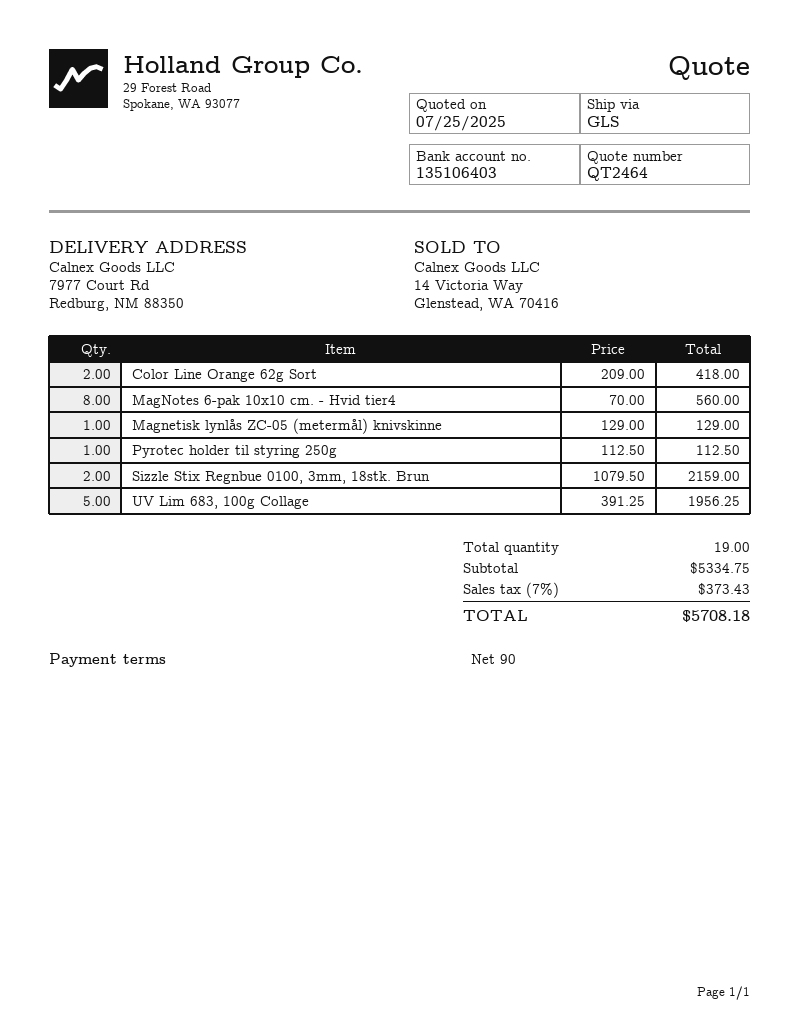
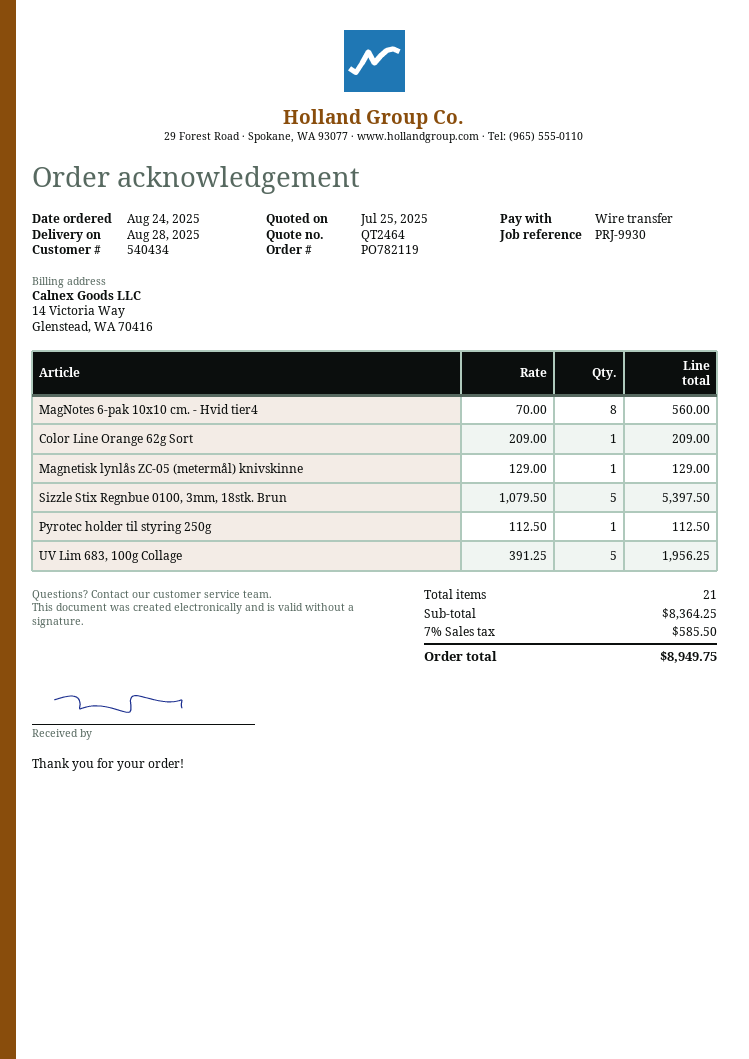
Color Line Orange 62g Sort: 2 x 209.00 = 418.00 -> 1 x 209.00 = 209.00
Sizzle Stix Regnbue 0100, 3mm, 18stk. Brun: 2 x 1079.50 = 2159.00 -> 5 x 1079.50 = 5397.50
total quantity: 19 -> 21
subtotal: 5334.75 -> 8364.25
tax: 7% = 373.43 -> 7% = 585.50
total: 5708.18 -> 8949.75

